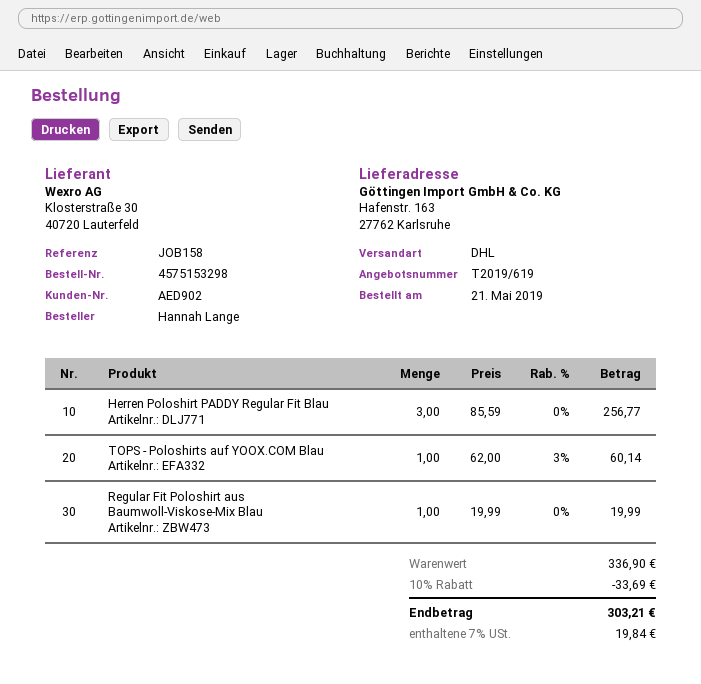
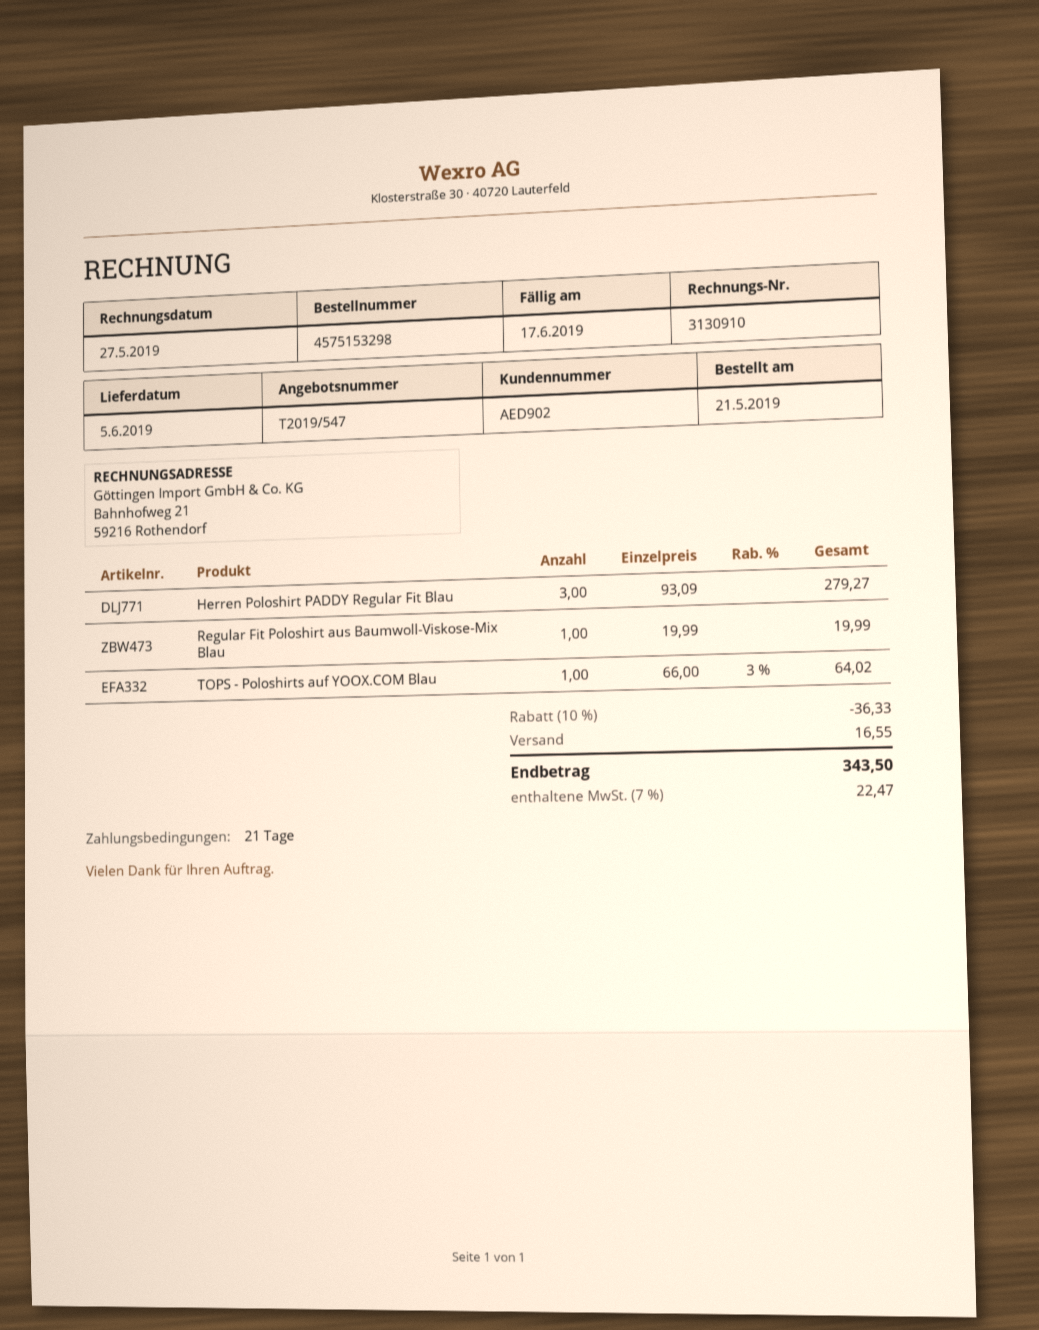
quote number: T2019/619 -> T2019/547
Herren Poloshirt PADDY Regular Fit Blau: 3 x 85.59 = 256.77 -> 3 x 93.09 = 279.27
TOPS - Poloshirts auf YOOX.COM Blau: 1 x 62.00 - 3% = 60.14 -> 1 x 66.00 - 3% = 64.02
discount: 10% = 33.69 -> 10% = 36.33
shipping: none -> 16.55
tax: 7% = 19.84 -> 7% = 22.47
total: 303.21 -> 343.50

